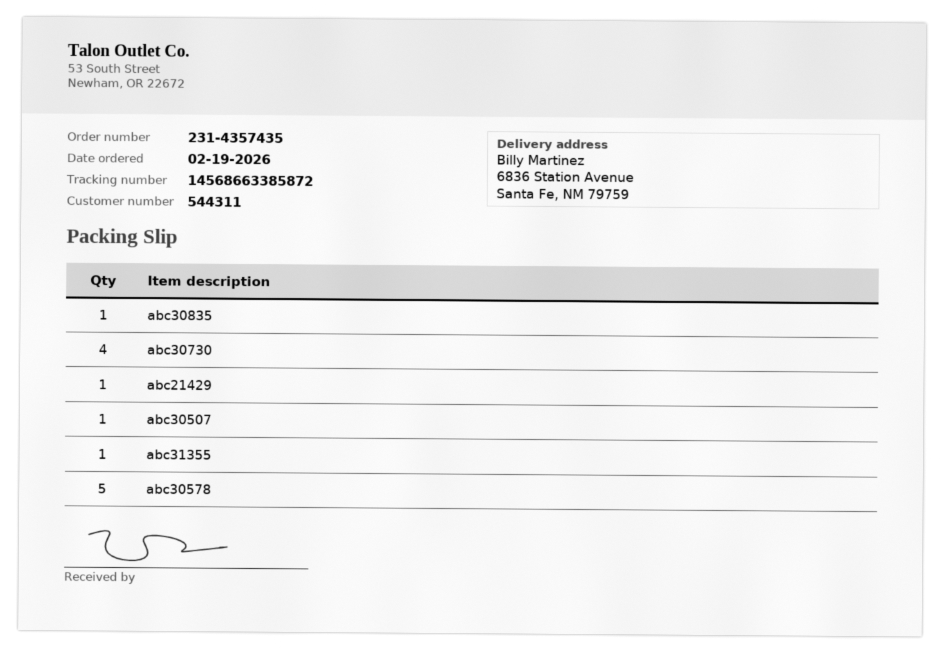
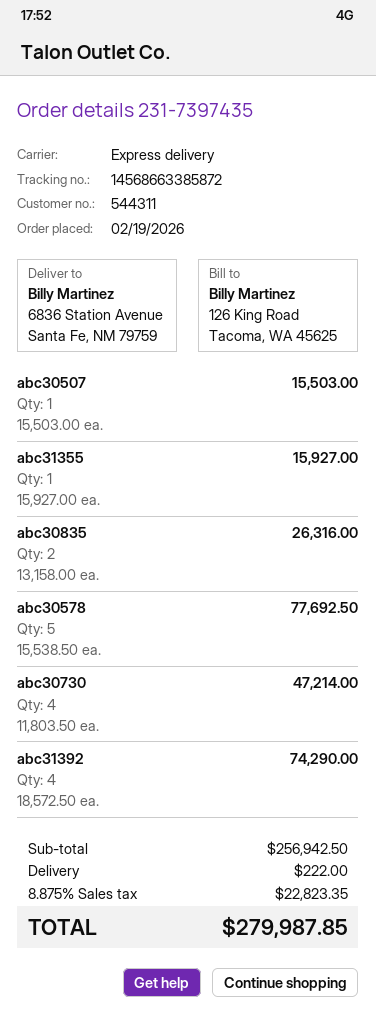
order number: 231-4357435 -> 231-7397435
abc30835: 1 -> 2
abc21429: 1 -> none
abc31392: none -> 4

